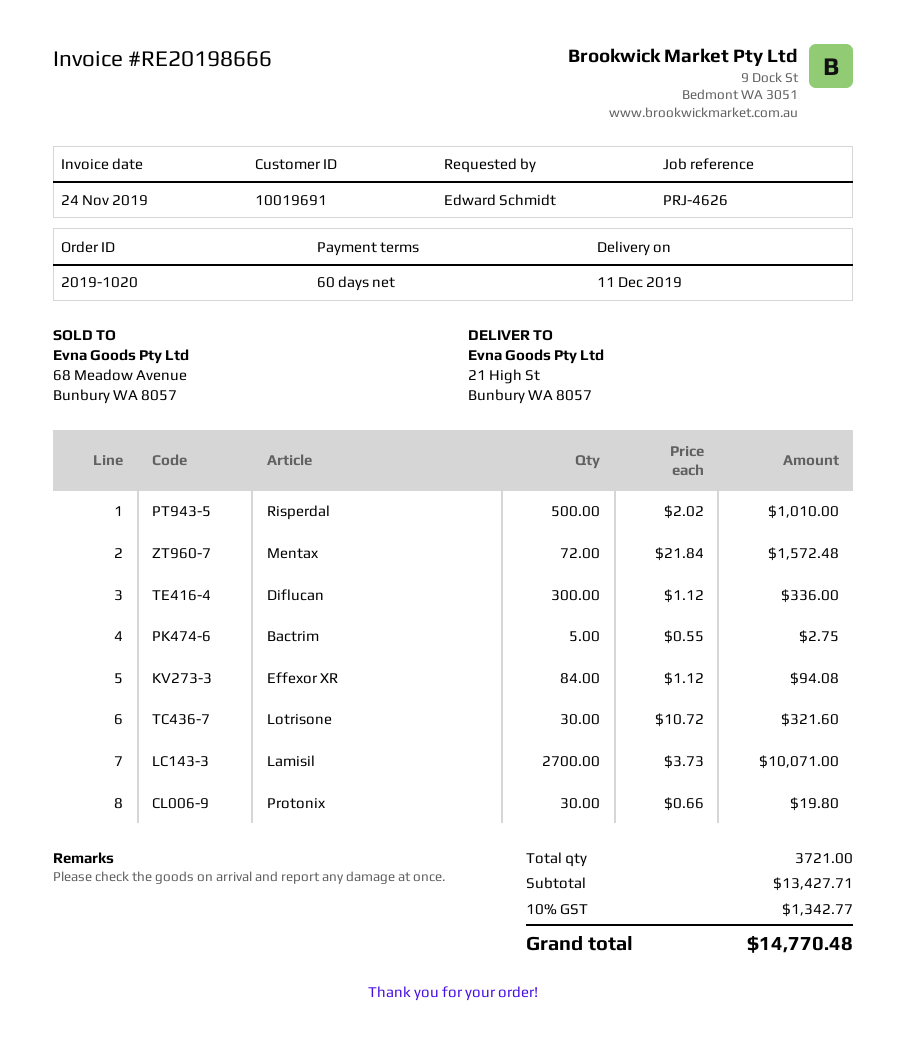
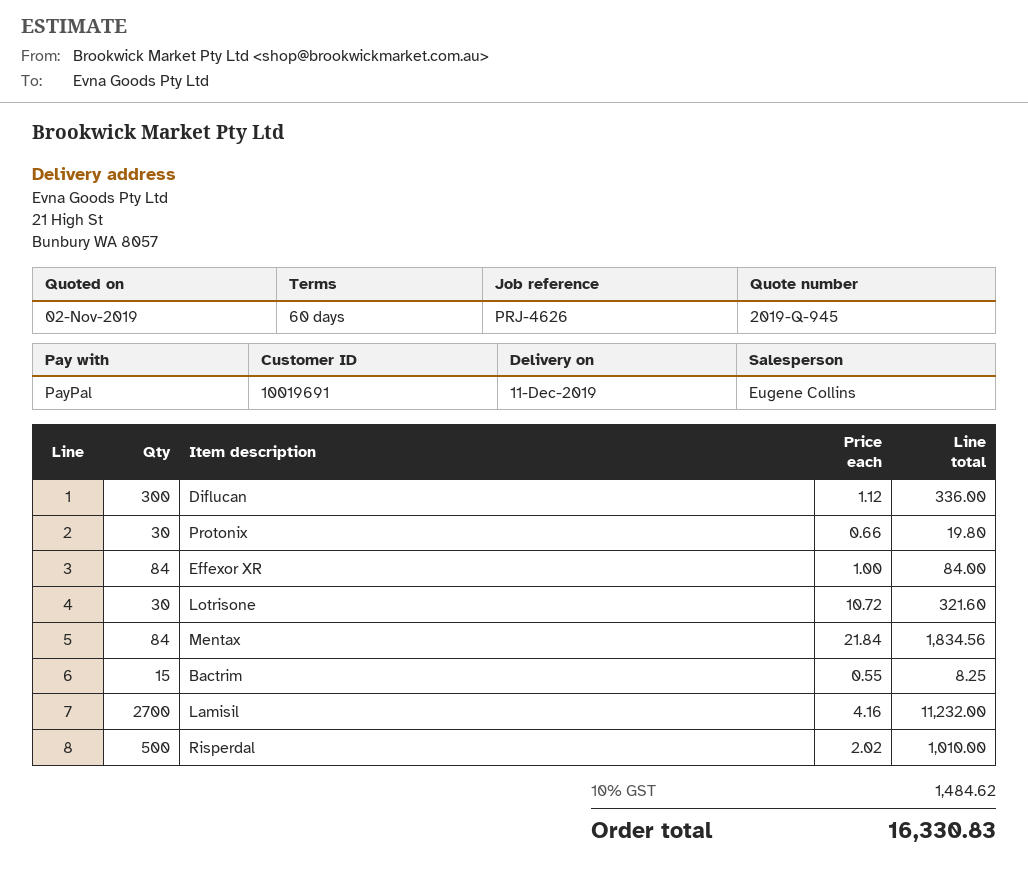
Mentax: 72 x 21.84 = 1572.48 -> 84 x 21.84 = 1834.56
Bactrim: 5 x 0.55 = 2.75 -> 15 x 0.55 = 8.25
Effexor XR: 84 x 1.12 = 94.08 -> 84 x 1.00 = 84.00
Lamisil: 2700 x 3.73 = 10071.00 -> 2700 x 4.16 = 11232.00
tax: 10% = 1342.77 -> 10% = 1484.62
total: 14770.48 -> 16330.83

